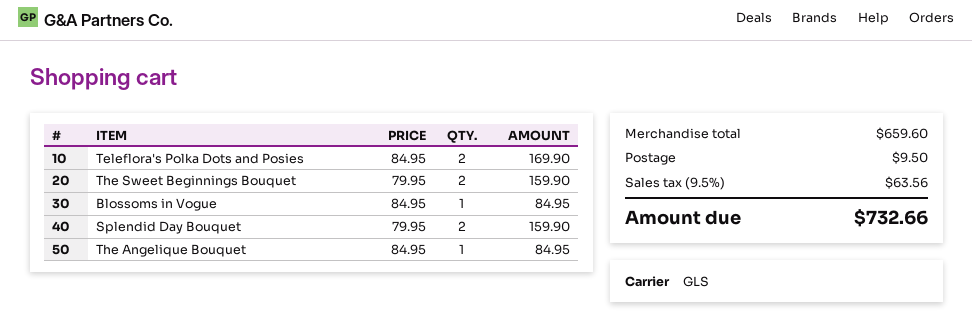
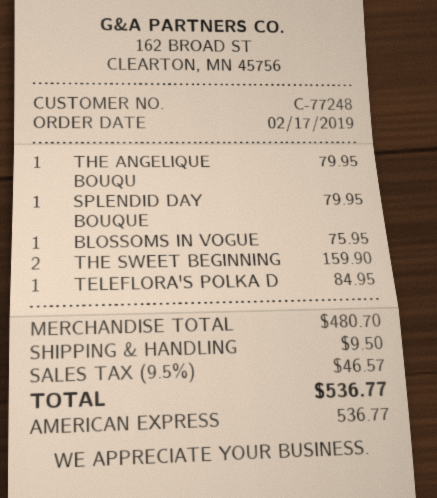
Teleflora's Polka Dots and Posies: 2 for 169.90 -> 1 for 84.95
Blossoms in Vogue: 1 for 84.95 -> 1 for 75.95
Splendid Day Bouquet: 2 for 159.90 -> 1 for 79.95
The Angelique Bouquet: 1 for 84.95 -> 1 for 79.95
subtotal: 659.60 -> 480.70
tax: 9.5% = 63.56 -> 9.5% = 46.57
total: 732.66 -> 536.77

